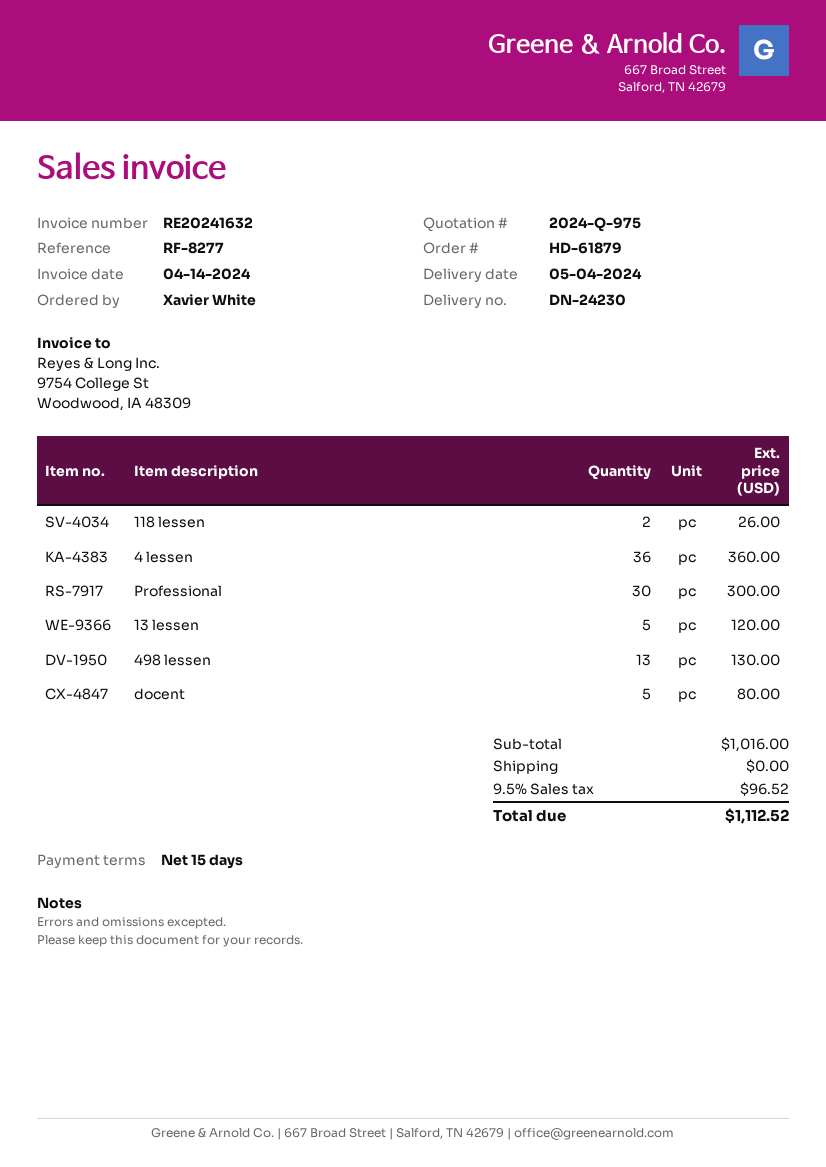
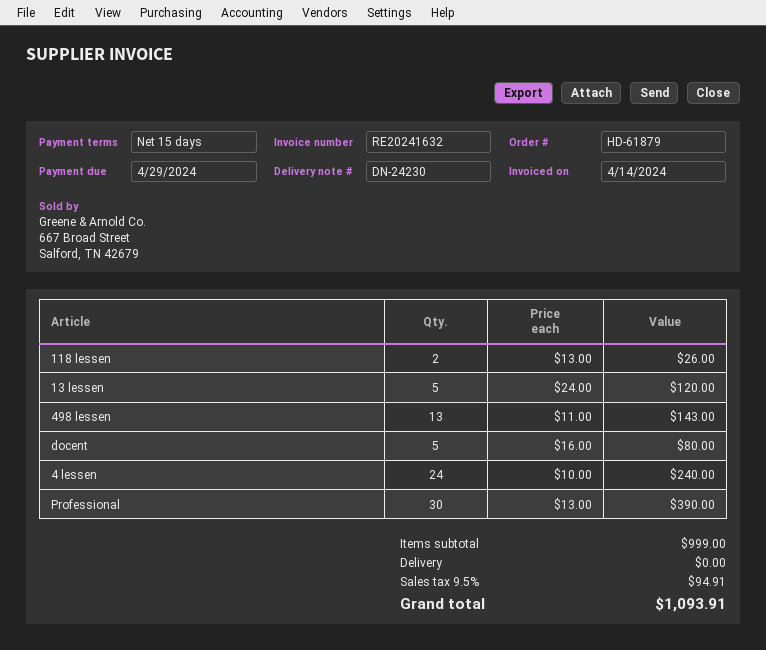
4 lessen: 36 for 360.00 -> 24 for 240.00
Professional: 30 for 300.00 -> 30 for 390.00
498 lessen: 13 for 130.00 -> 13 for 143.00
subtotal: 1016.00 -> 999.00
tax: 9.5% = 96.52 -> 9.5% = 94.91
total: 1112.52 -> 1093.91

